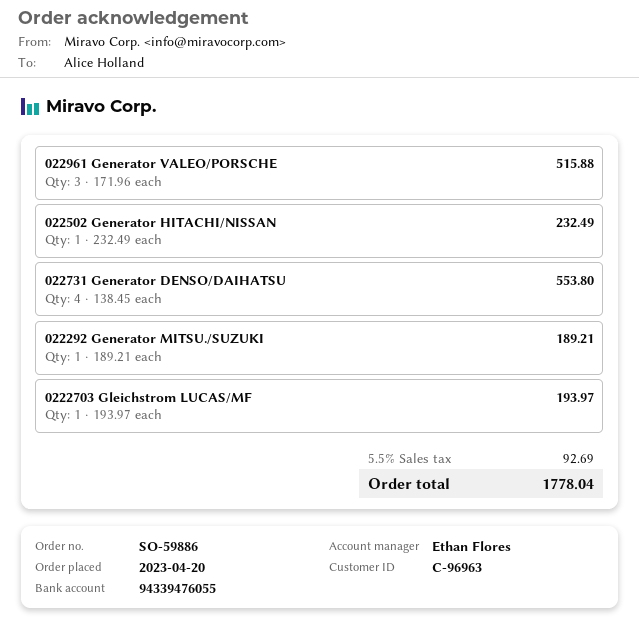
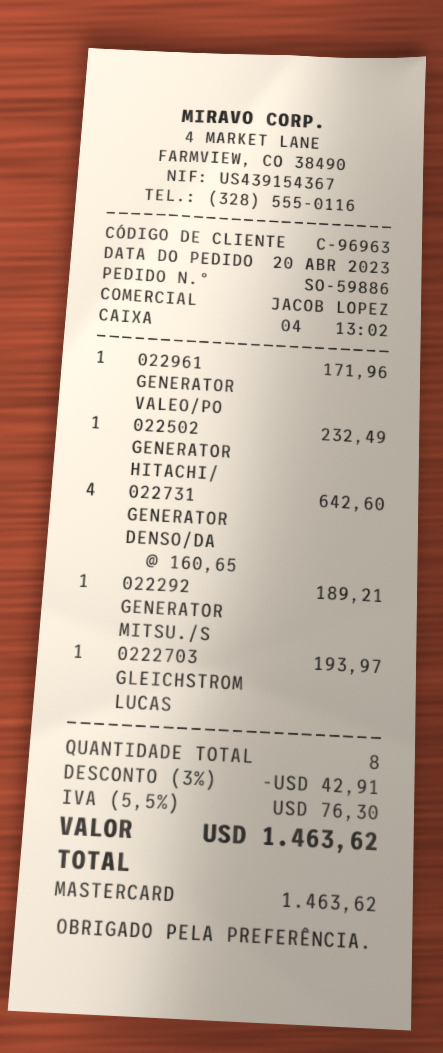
sales rep: Ethan Flores -> JACOB LOPEZ
022961 Generator VALEO/PORSCHE: 3 x 171.96 = 515.88 -> 1 x 171.96 = 171.96
022731 Generator DENSO/DAIHATSU: 4 x 138.45 = 553.80 -> 4 x 160.65 = 642.60
discount: none -> 3% = 42.91
tax: 5.5% = 92.69 -> 5.5% = 76.30
total: 1778.04 -> 1463.62

